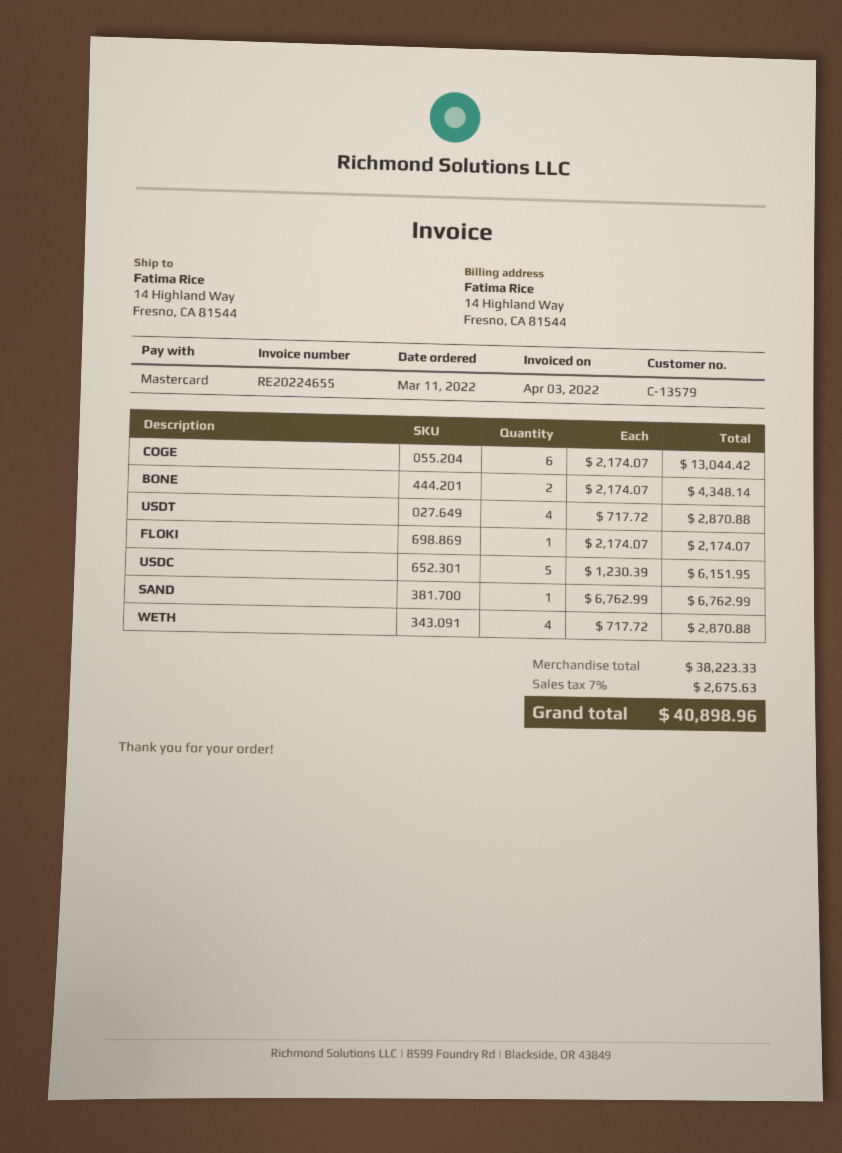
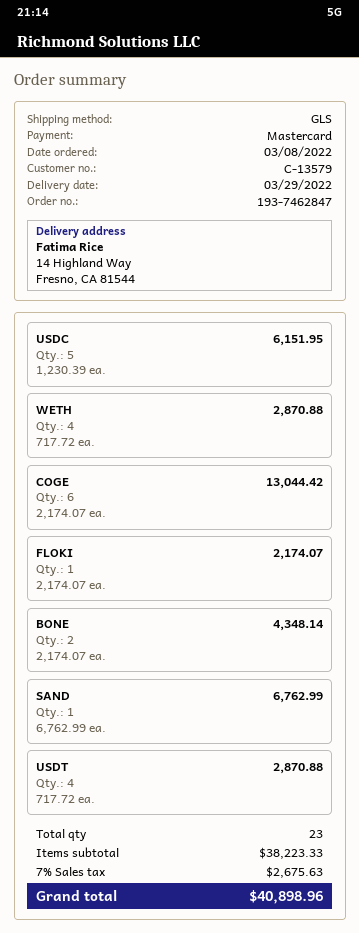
order date: 2022-03-11 -> 2022-03-08

